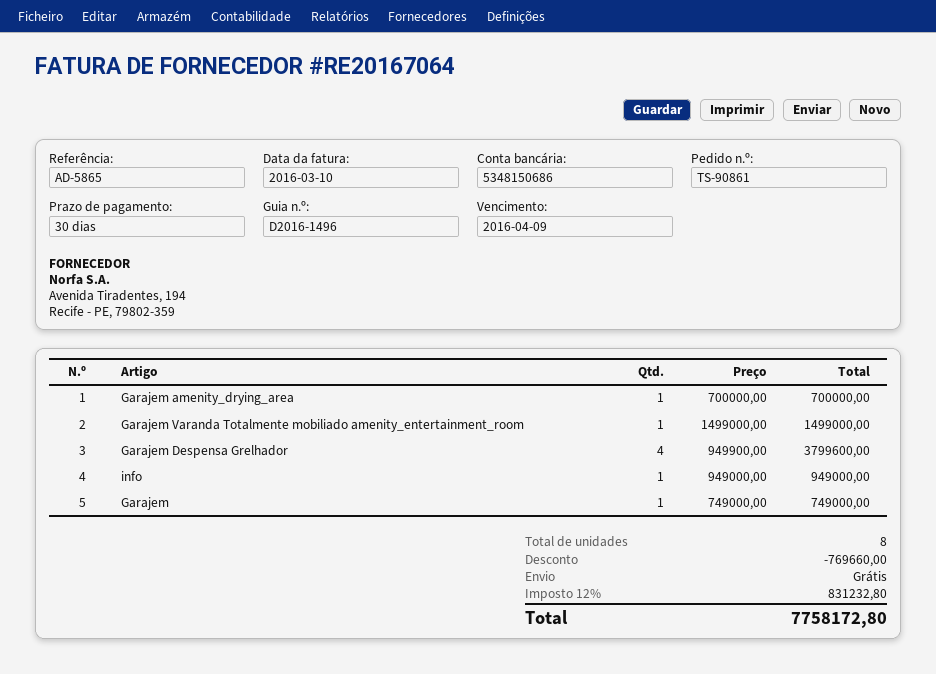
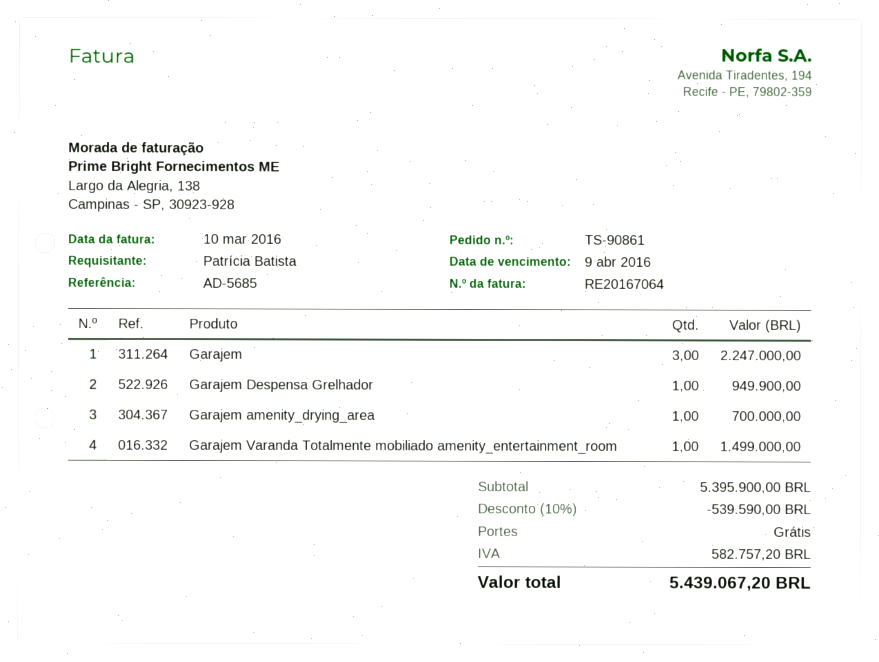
reference: AD-5865 -> AD-5685
Garajem Despensa Grelhador: 4 for 3799600.00 -> 1 for 949900.00
info: 1 for 949000.00 -> none
Garajem: 1 for 749000.00 -> 3 for 2247000.00
discount: 769660.00 -> 539590.00
tax: 831232.80 -> 582757.20
total: 7758172.80 -> 5439067.20

